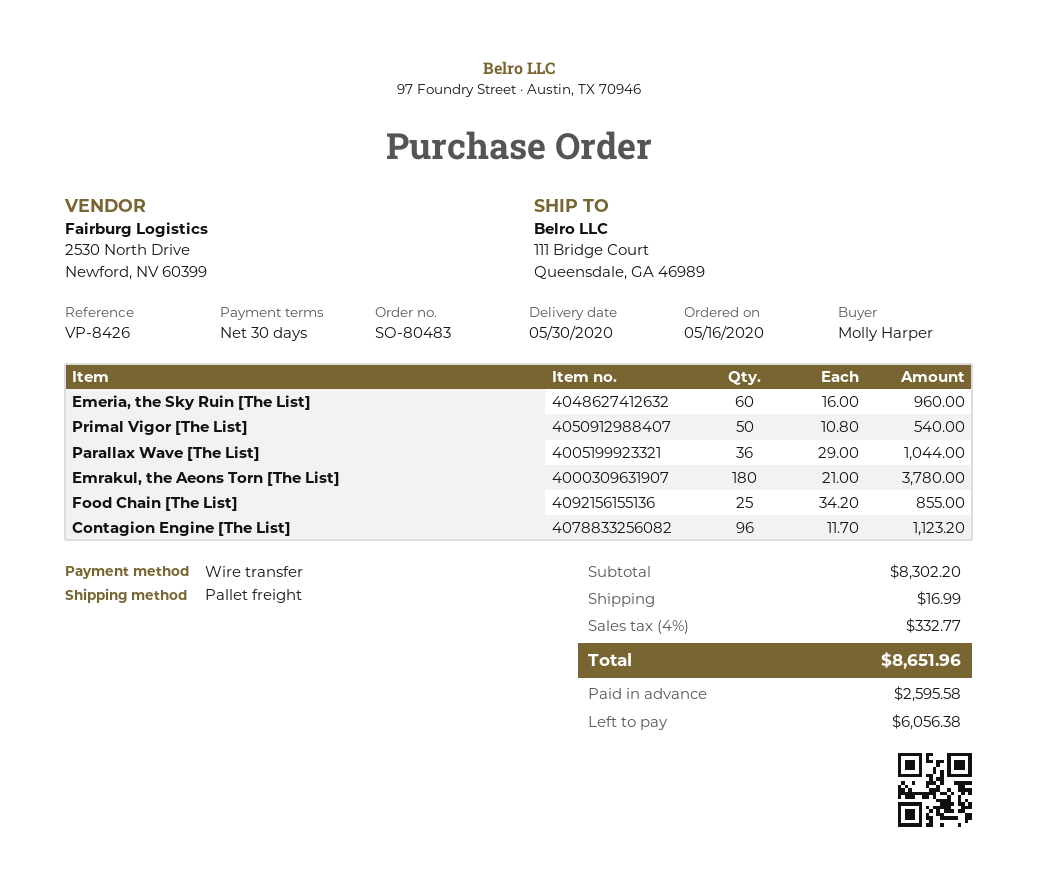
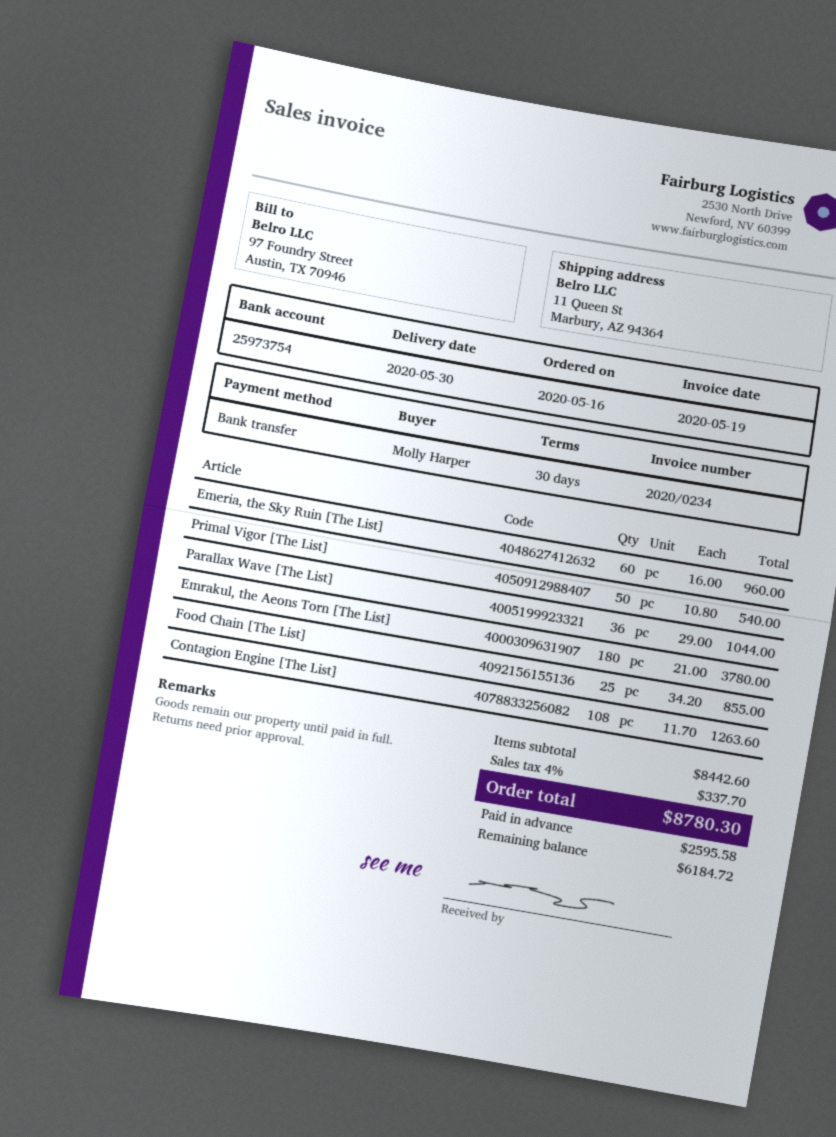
ship to: 111 Bridge Court, Queensdale, GA 46989 -> 11 Queen St, Marbury, AZ 94364
Contagion Engine [The List]: 96 x 11.70 = 1123.20 -> 108 x 11.70 = 1263.60
subtotal: 8302.20 -> 8442.60
shipping: 16.99 -> none
tax: 4% = 332.77 -> 4% = 337.70
total: 8651.96 -> 8780.30
balance: 6056.38 -> 6184.72

